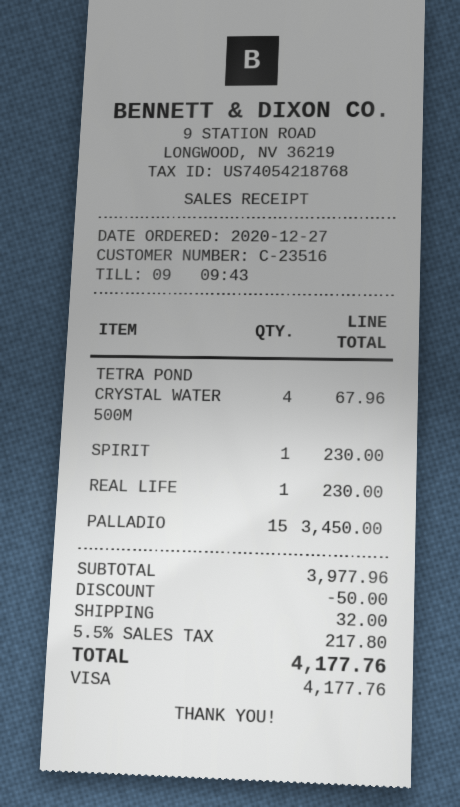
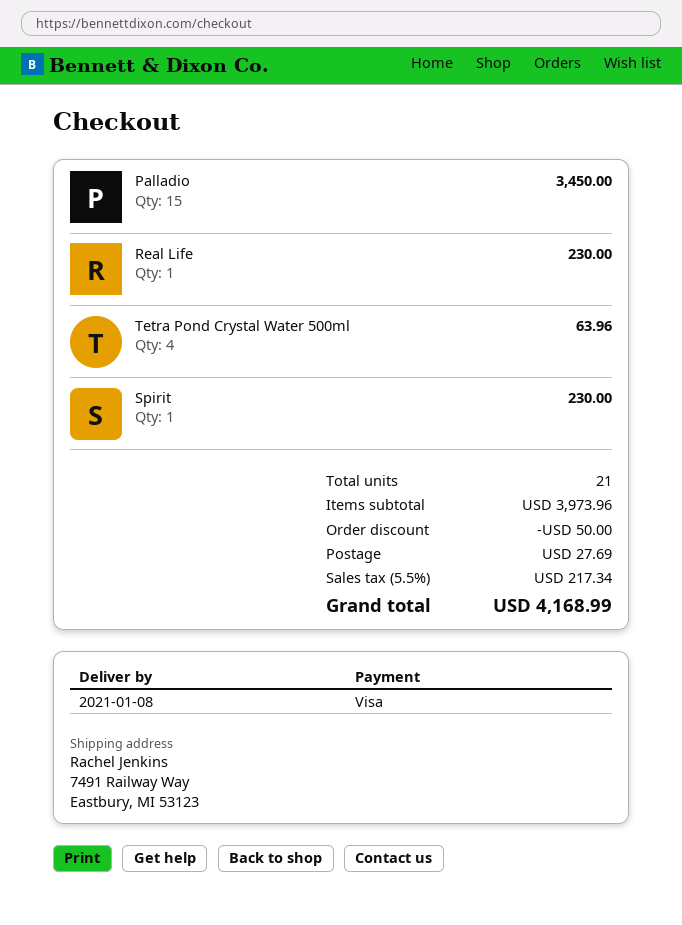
TETRA POND CRYSTAL WATER 500M: 4 for 67.96 -> 4 for 63.96
subtotal: 3977.96 -> 3973.96
shipping: 32.00 -> 27.69
tax: 5.5% = 217.80 -> 5.5% = 217.34
total: 4177.76 -> 4168.99

